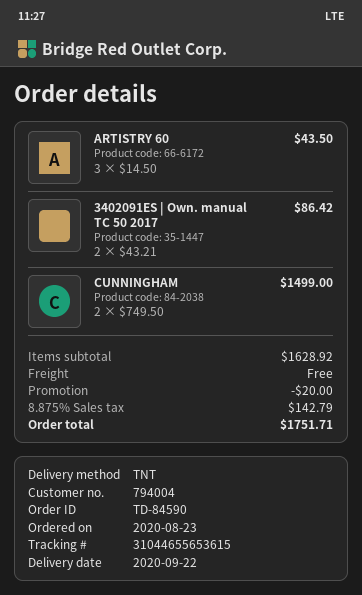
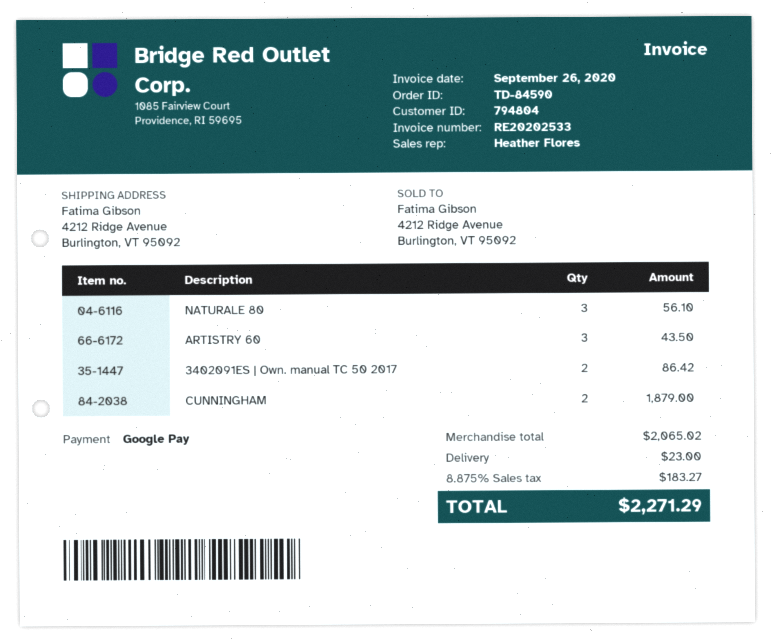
customer number: 794004 -> 794804
CUNNINGHAM: 2 for 1499.00 -> 2 for 1879.00
NATURALE 80: none -> 3 for 56.10
subtotal: 1628.92 -> 2065.02
discount: 20.00 -> none
shipping: 0.00 -> 23.00
tax: 8.875% = 142.79 -> 8.875% = 183.27
total: 1751.71 -> 2271.29

